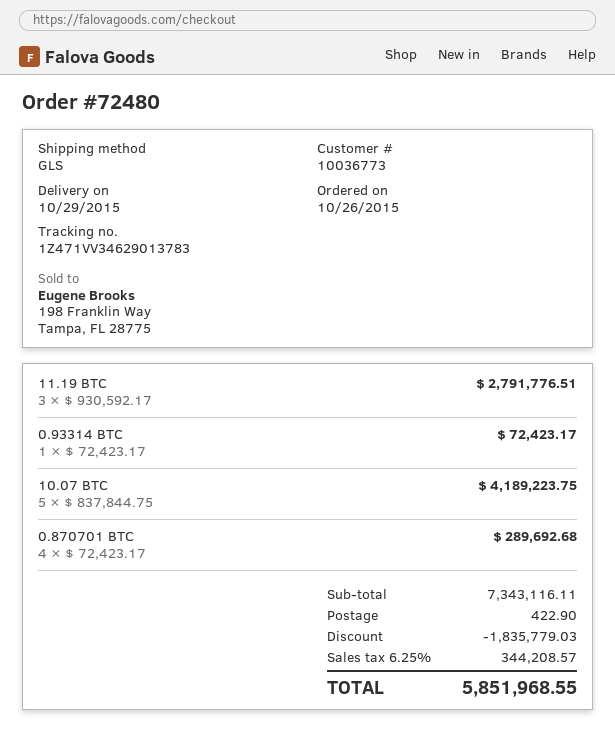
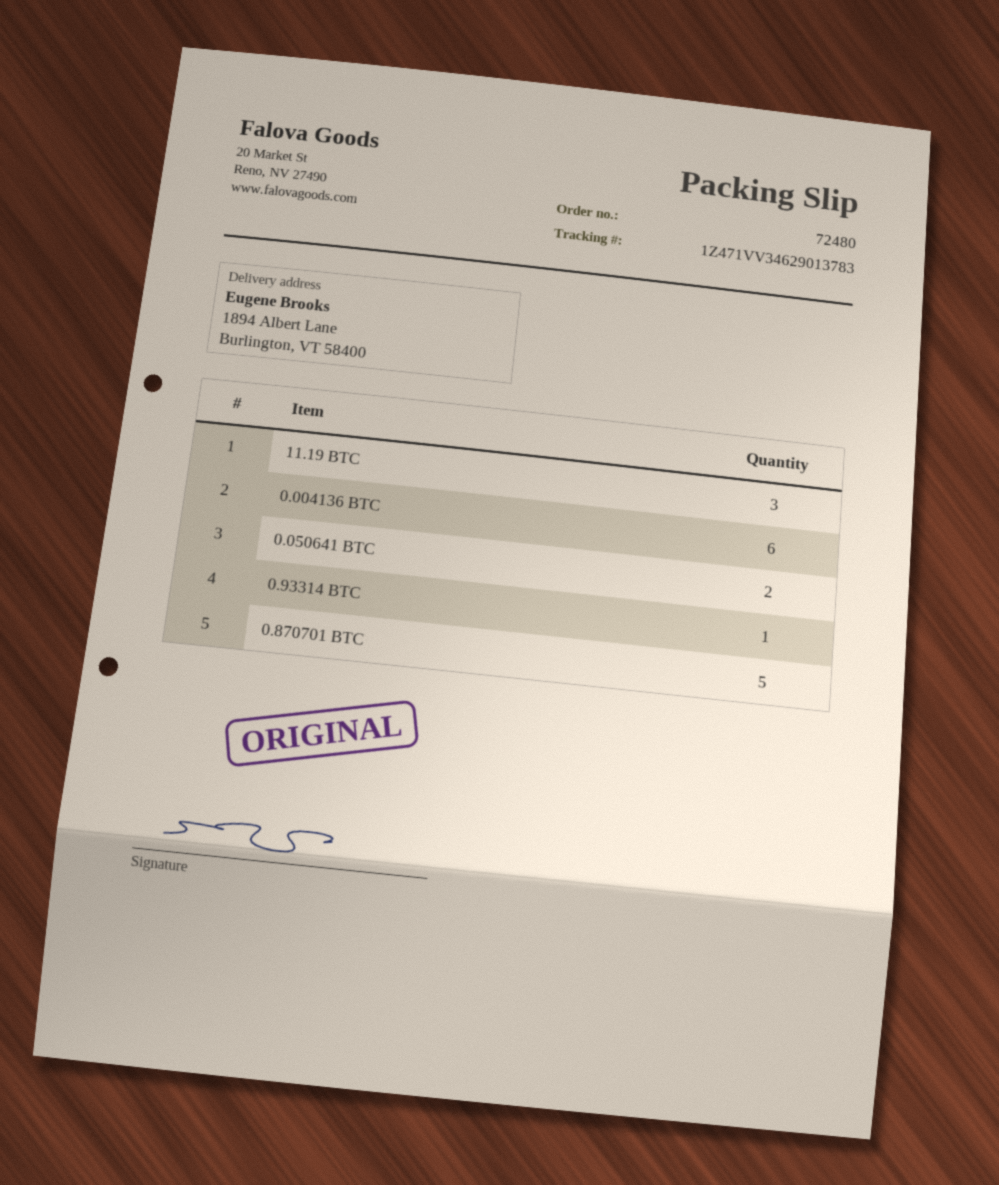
10.07 BTC: 5 -> none
0.870701 BTC: 4 -> 5
0.004136 BTC: none -> 6
0.050641 BTC: none -> 2

